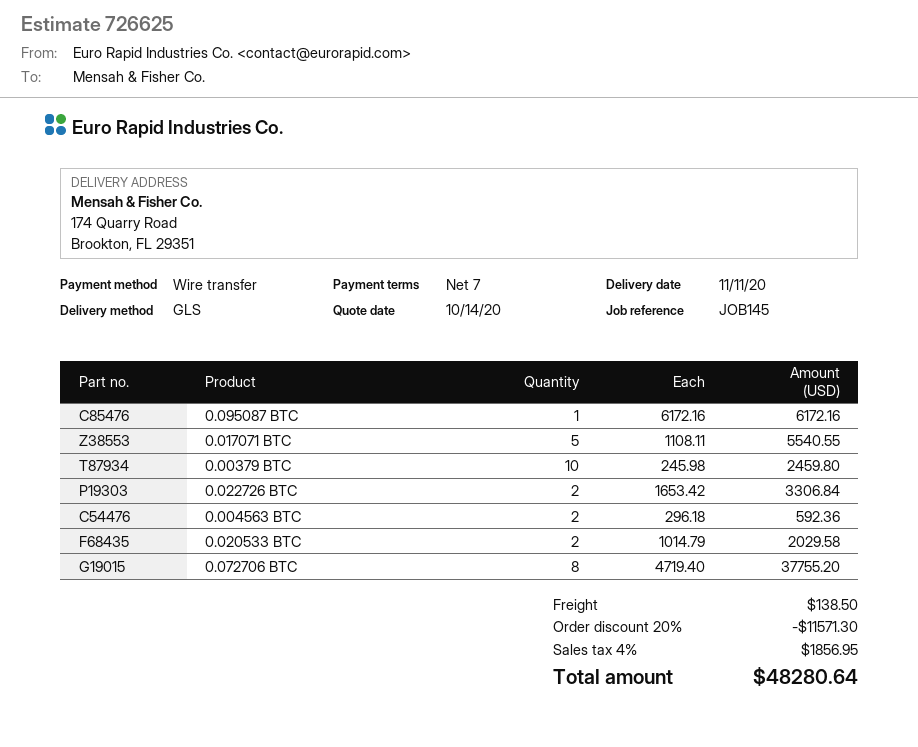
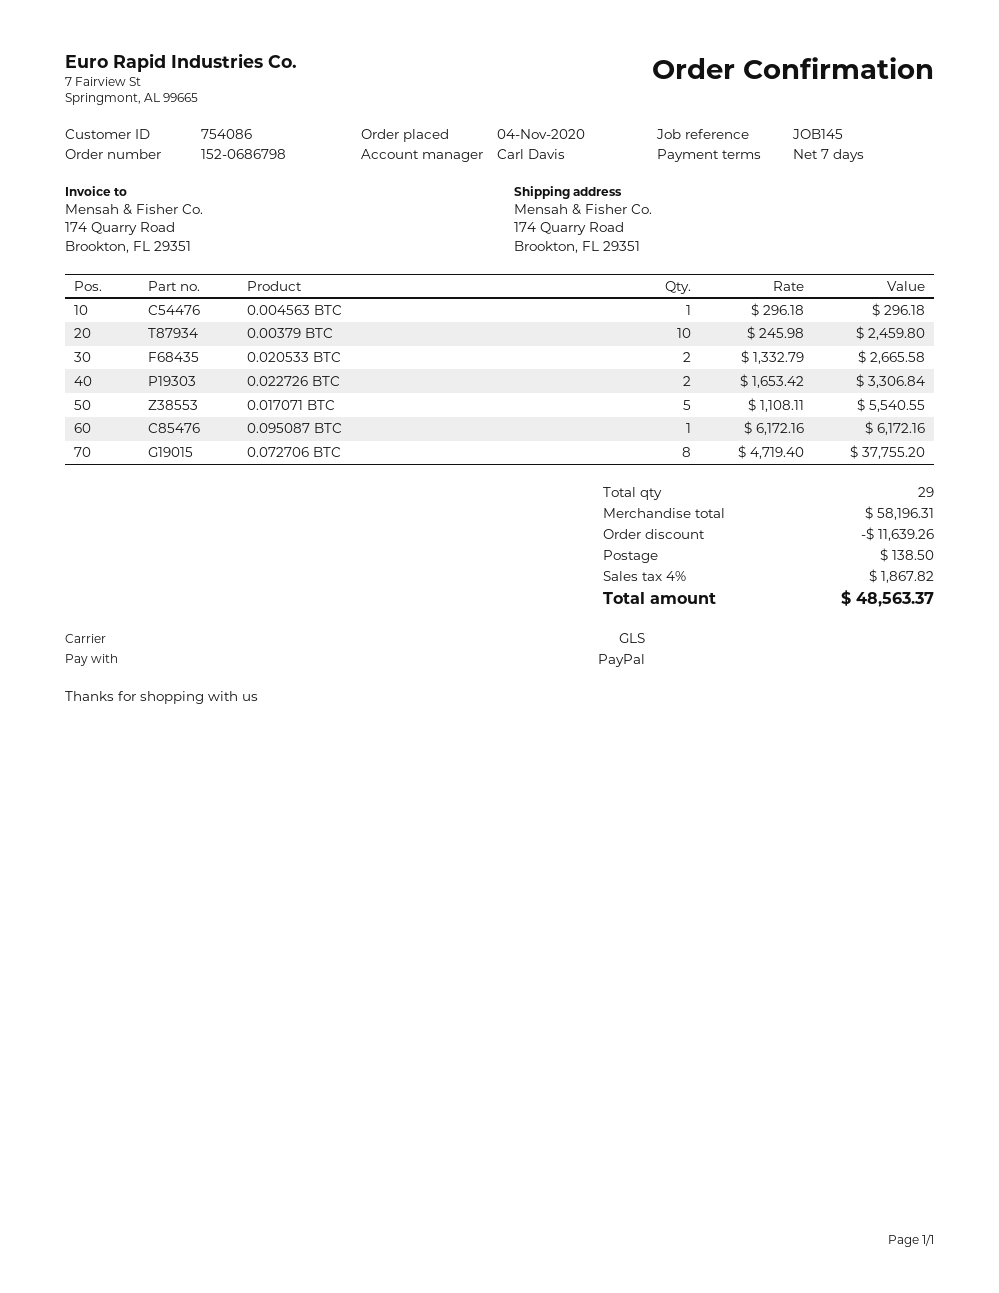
payment method: bank transfer -> PayPal
0.004563 BTC: 2 x 296.18 = 592.36 -> 1 x 296.18 = 296.18
0.020533 BTC: 2 x 1014.79 = 2029.58 -> 2 x 1332.79 = 2665.58
discount: 11571.30 -> 11639.26
tax: 4% = 1856.95 -> 4% = 1867.82
total: 48280.64 -> 48563.37

